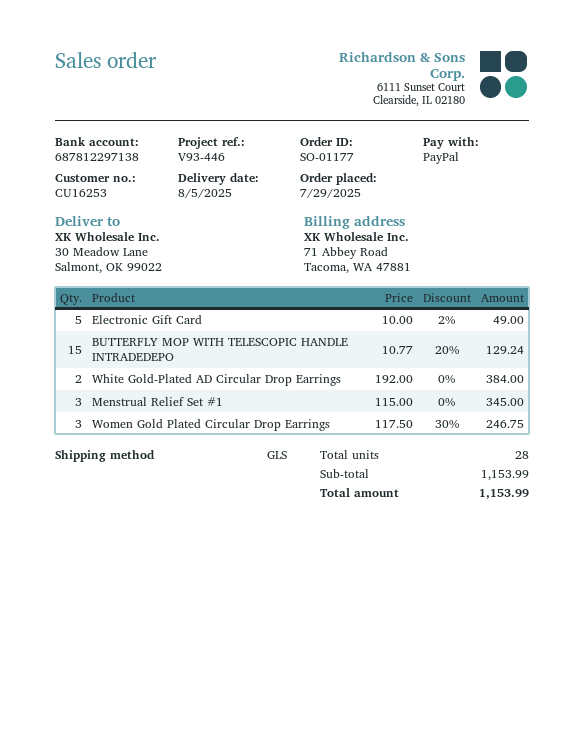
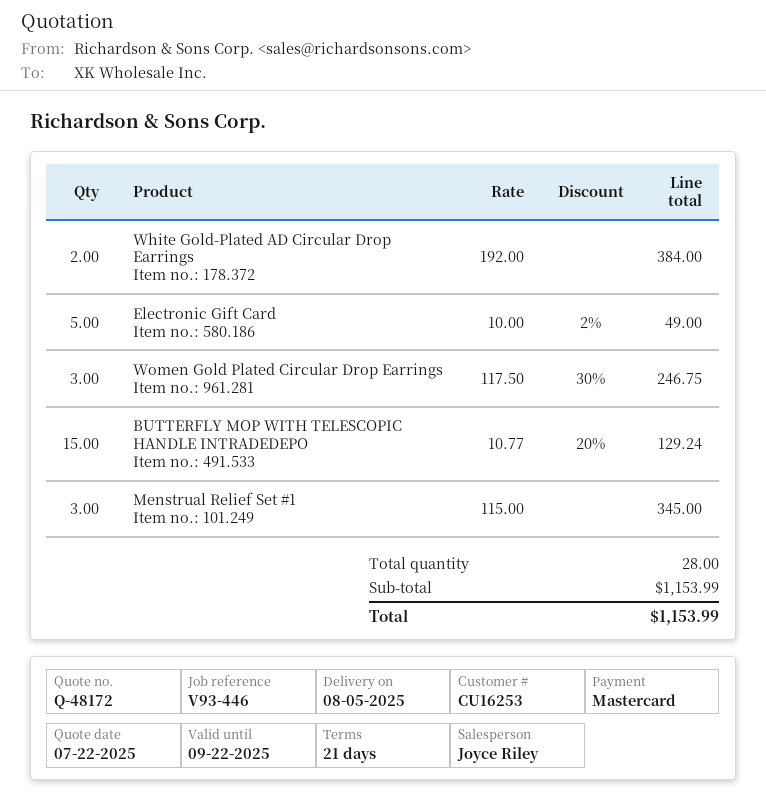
payment method: PayPal -> Mastercard

